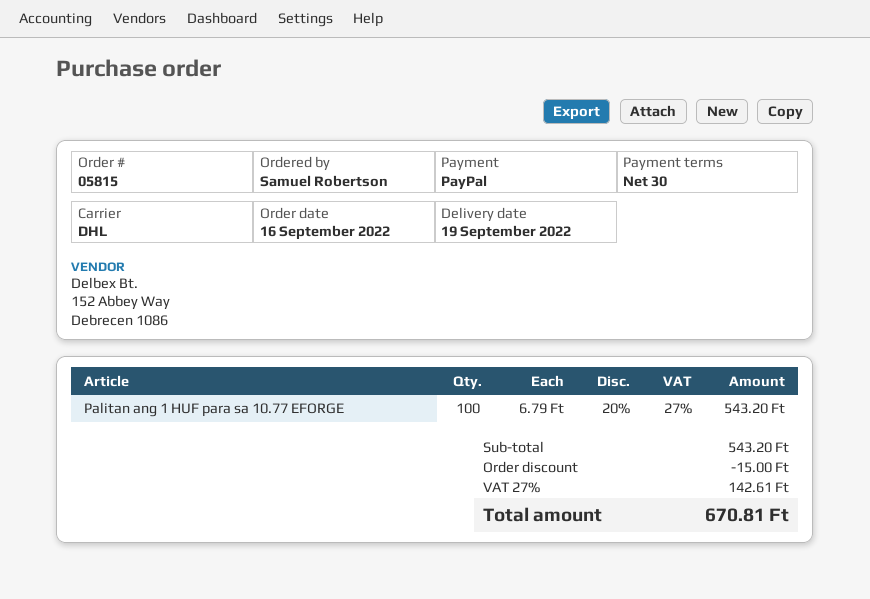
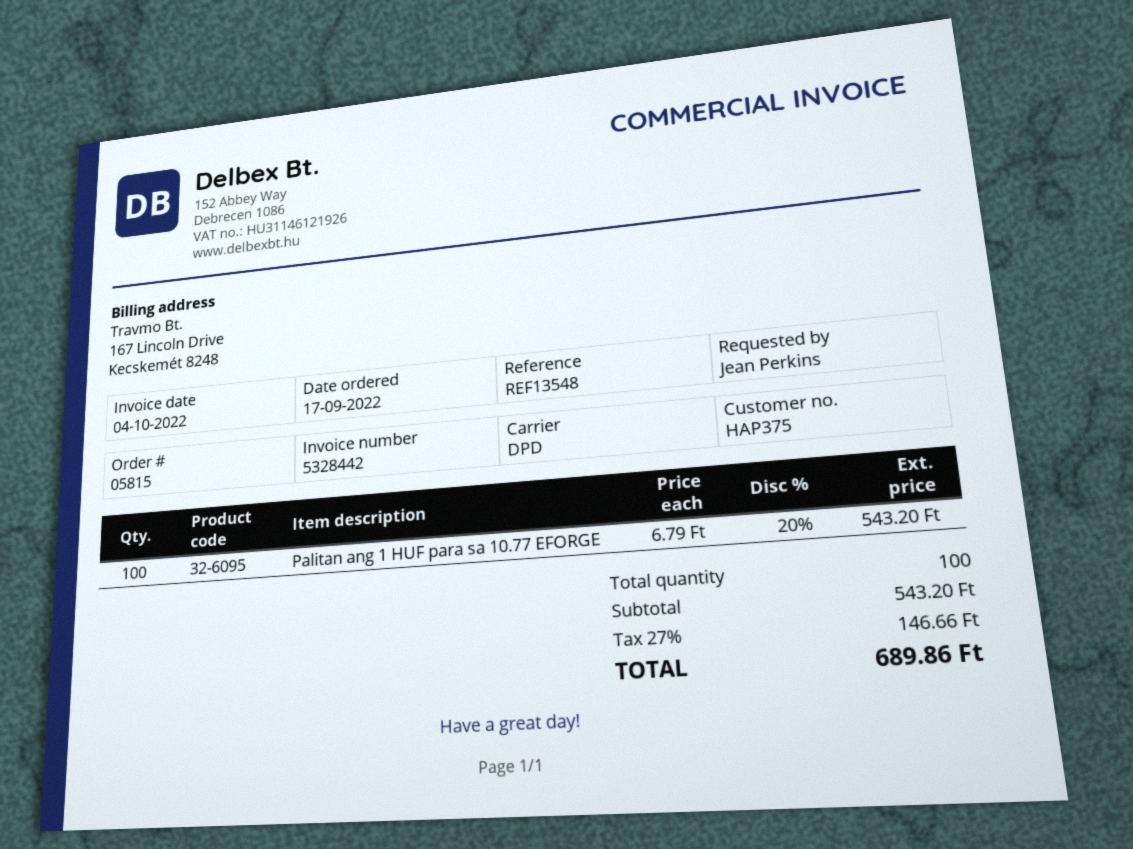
order date: 2022-09-16 -> 2022-09-17
ordered by: Samuel Robertson -> Jean Perkins
shipping method: DHL -> DPD
discount: 15.00 -> none
tax: 27% = 142.61 -> 27% = 146.66
total: 670.81 -> 689.86

